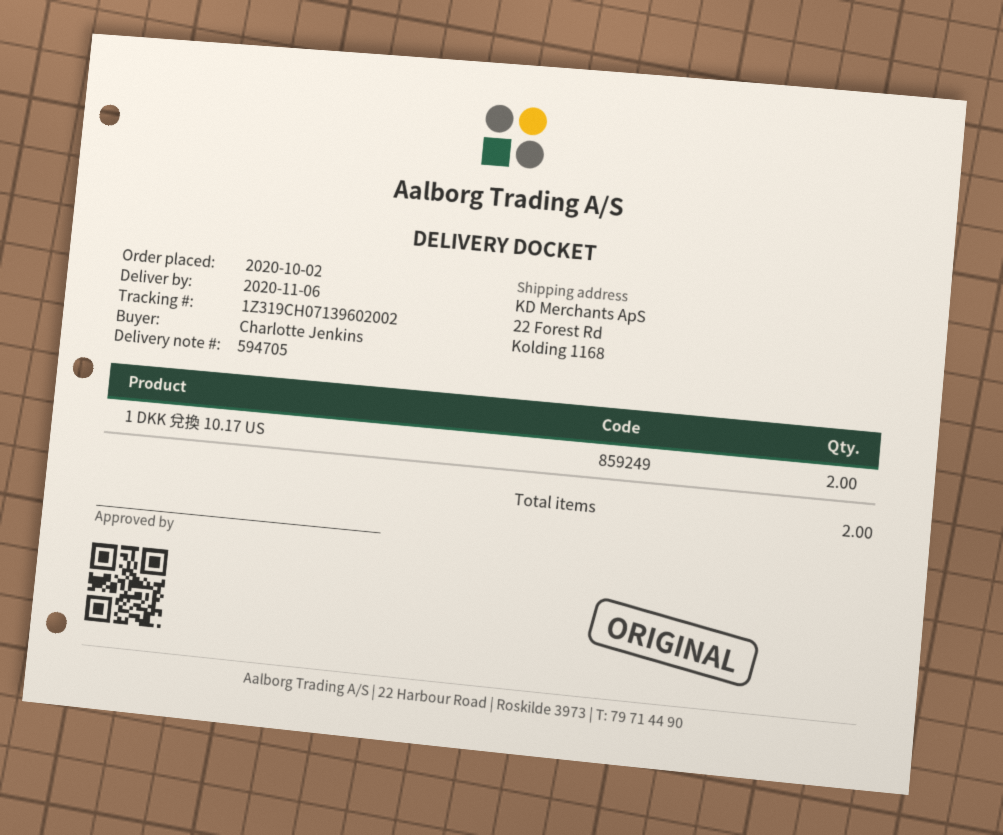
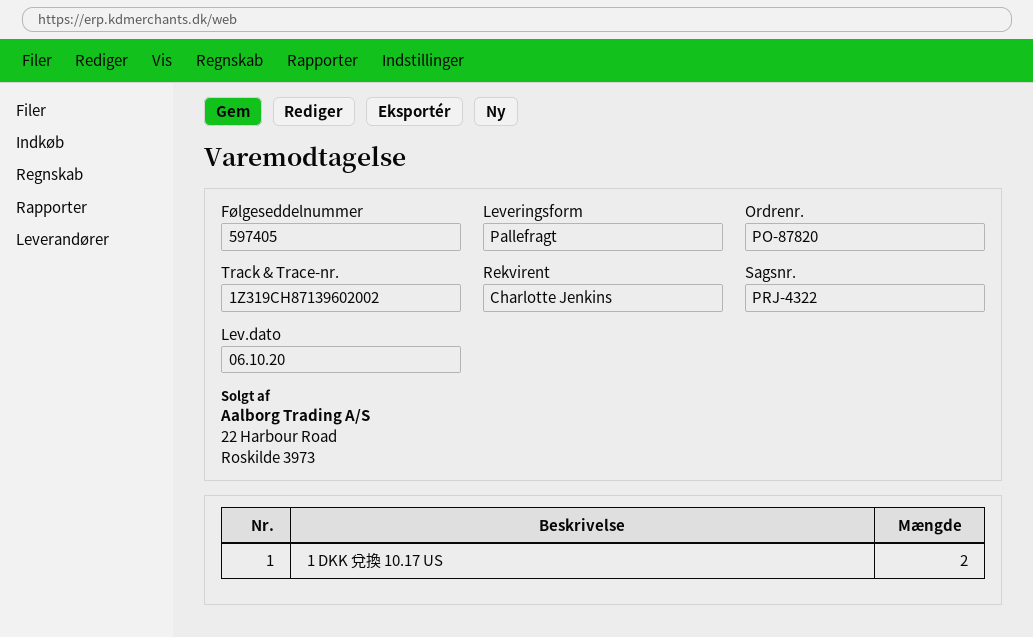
delivery note number: 594705 -> 597405
delivery date: 2020-11-06 -> 2020-10-06
tracking number: 1Z319CH07139602002 -> 1Z319CH87139602002

